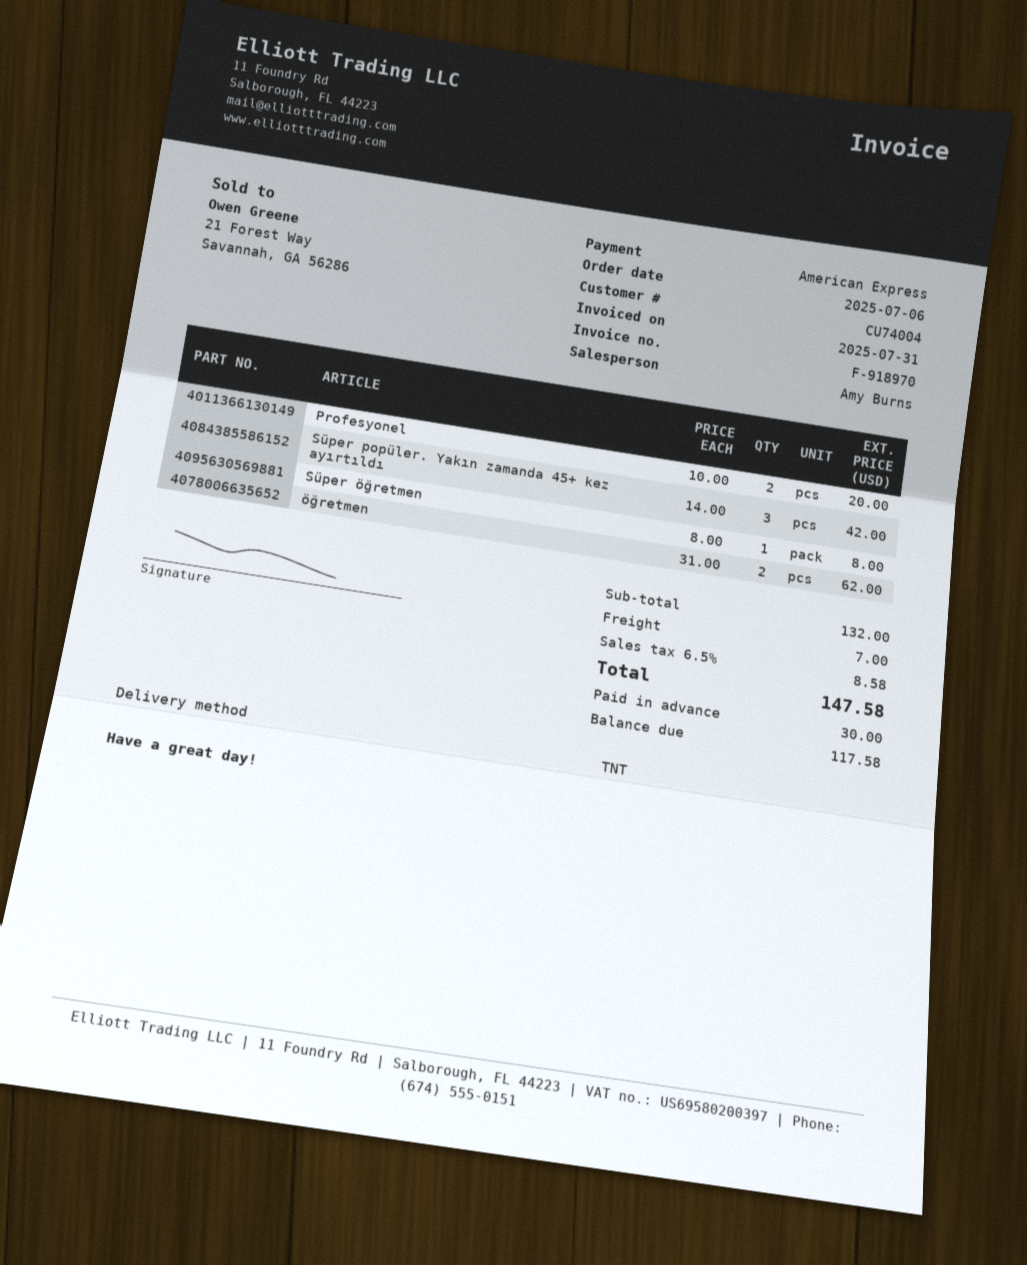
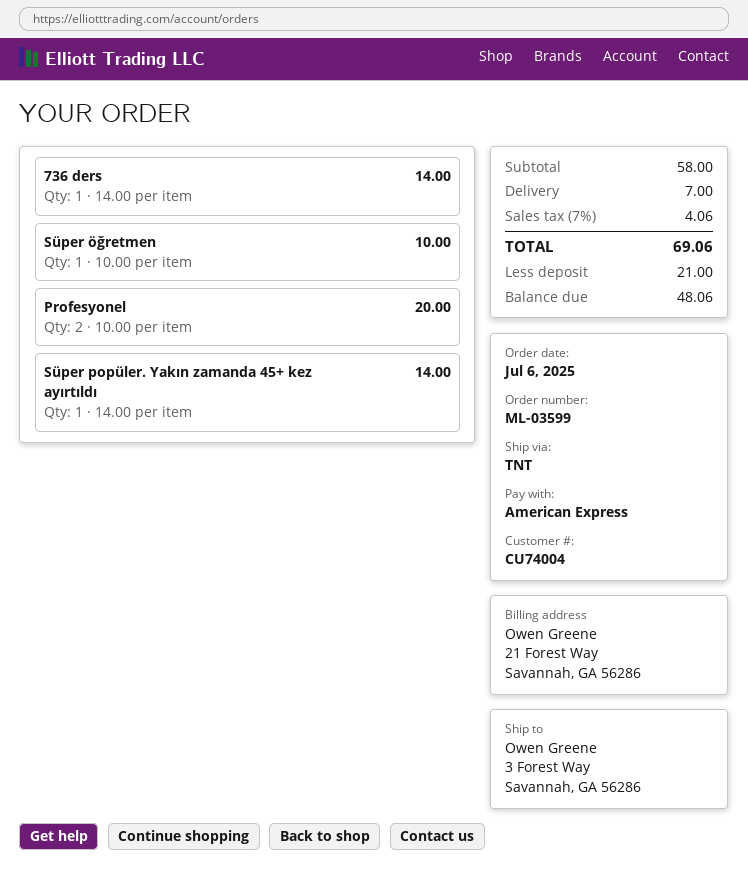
Süper popüler. Yakın zamanda 45+ kez ayırtıldı: 3 x 14.00 = 42.00 -> 1 x 14.00 = 14.00
Süper öğretmen: 1 x 8.00 = 8.00 -> 1 x 10.00 = 10.00
öğretmen: 2 x 31.00 = 62.00 -> none
736 ders: none -> 1 x 14.00 = 14.00
subtotal: 132.00 -> 58.00
tax: 6.5% = 8.58 -> 7% = 4.06
total: 147.58 -> 69.06
deposit: 30.00 -> 21.00
balance: 117.58 -> 48.06

